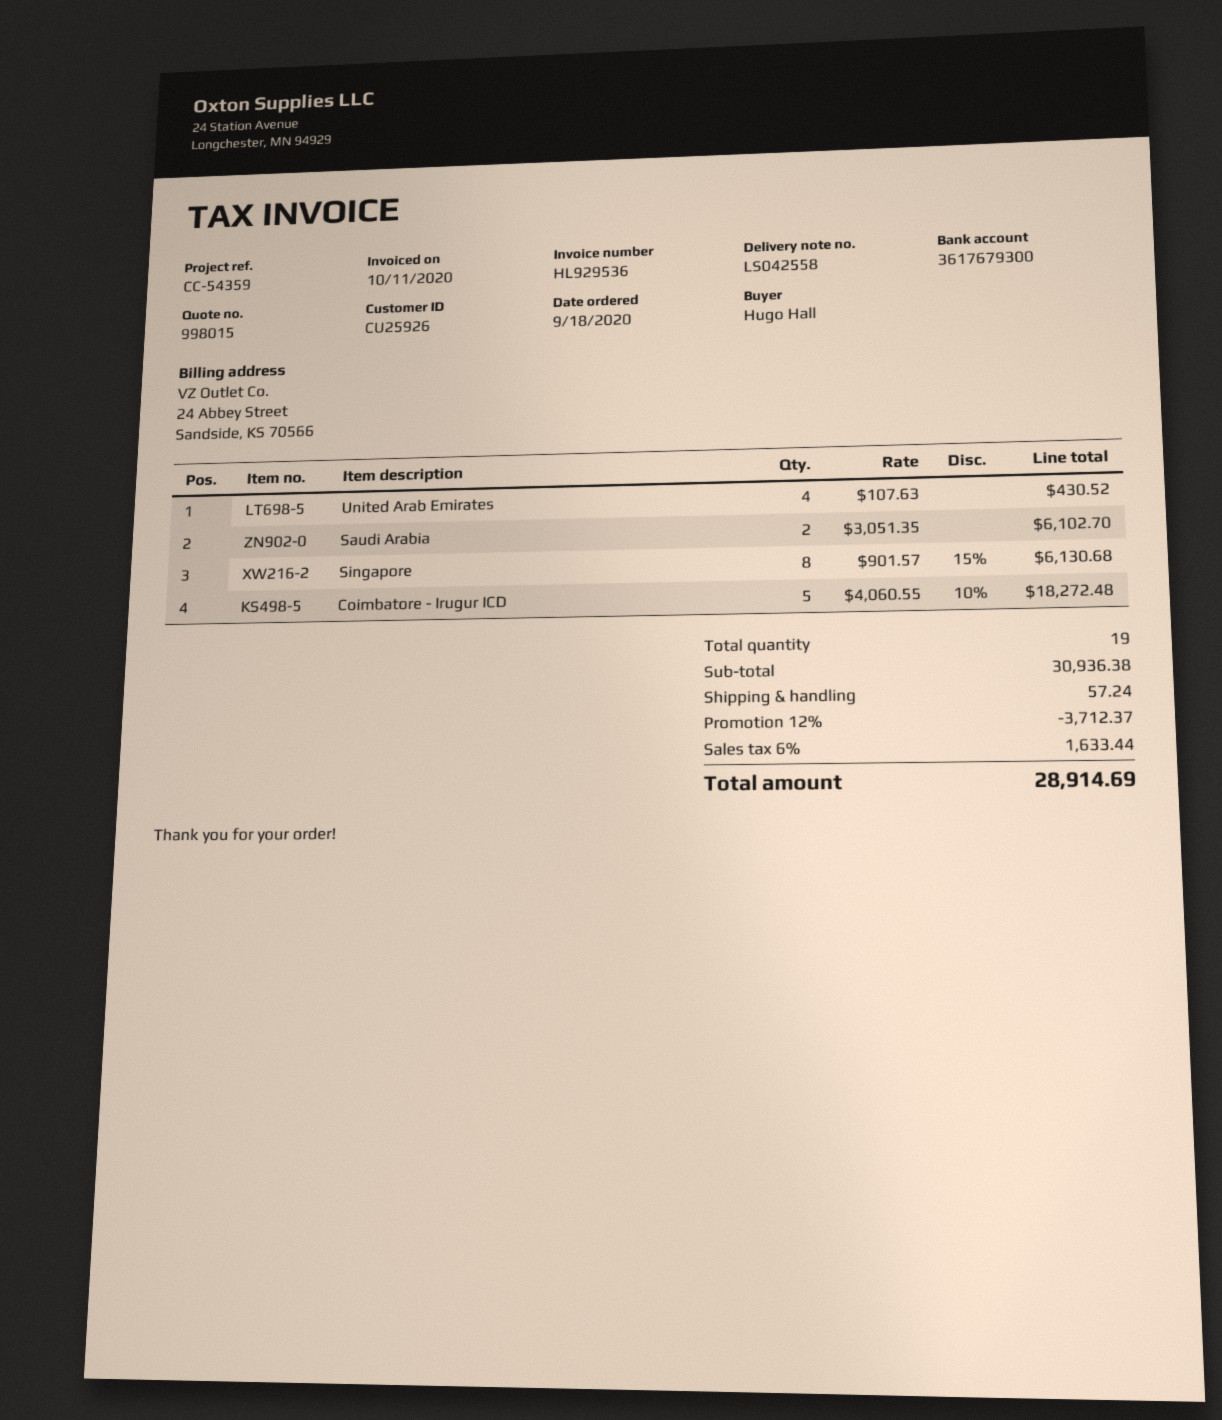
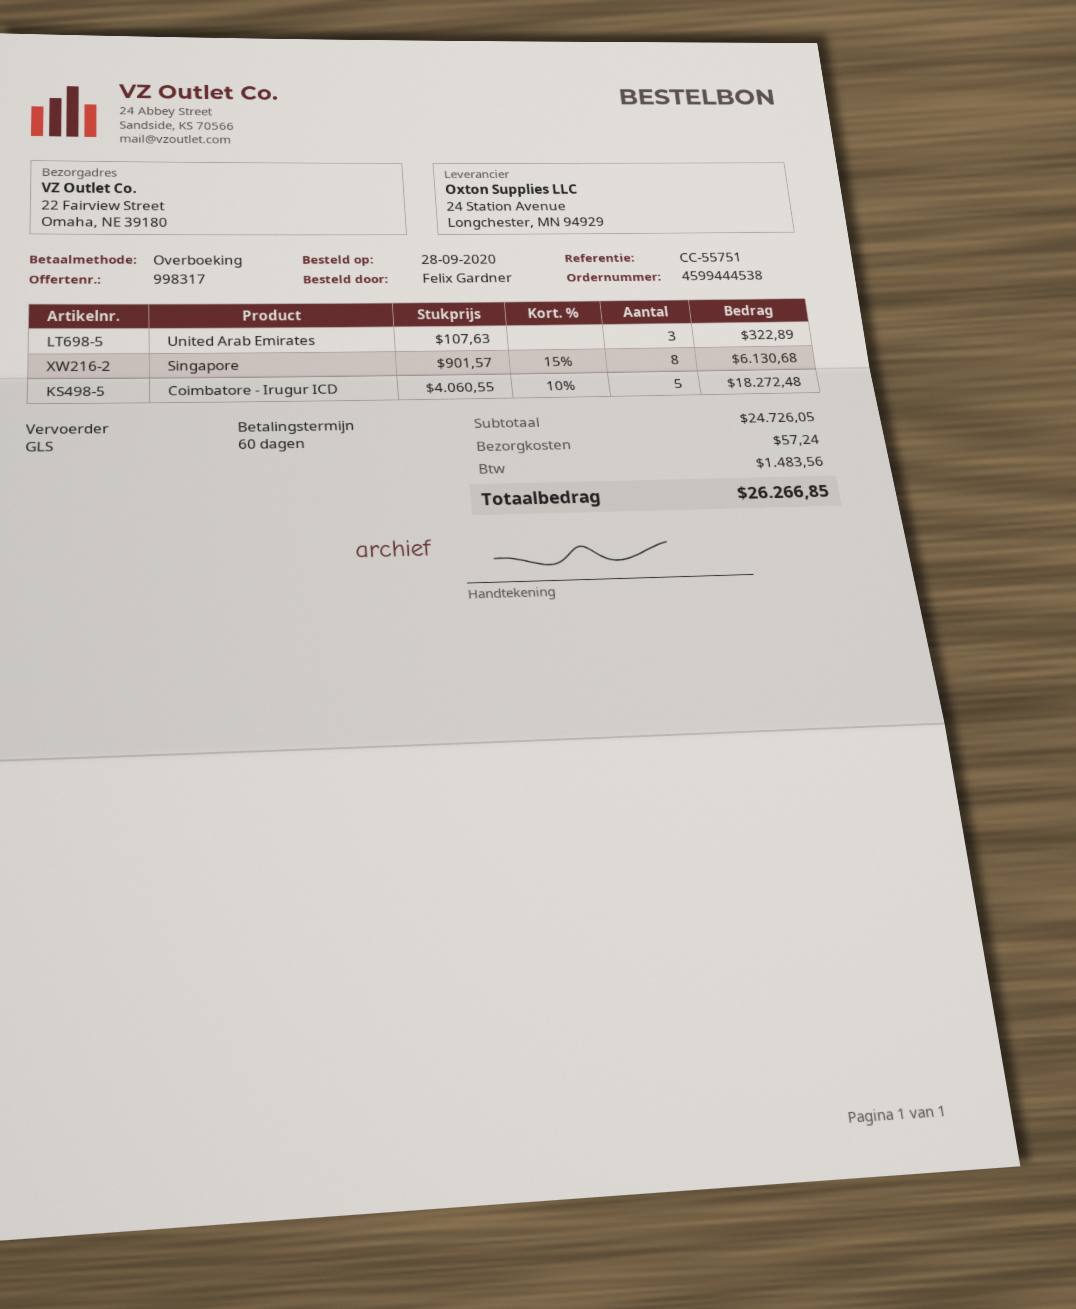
quote number: 998015 -> 998317
order date: 2020-09-18 -> 2020-09-28
reference: CC-54359 -> CC-55751
ordered by: Hugo Hall -> Felix Gardner
United Arab Emirates: 4 x 107.63 = 430.52 -> 3 x 107.63 = 322.89
Saudi Arabia: 2 x 3051.35 = 6102.70 -> none
subtotal: 30936.38 -> 24726.05
discount: 12% = 3712.37 -> none
tax: 1633.44 -> 1483.56
total: 28914.69 -> 26266.85

